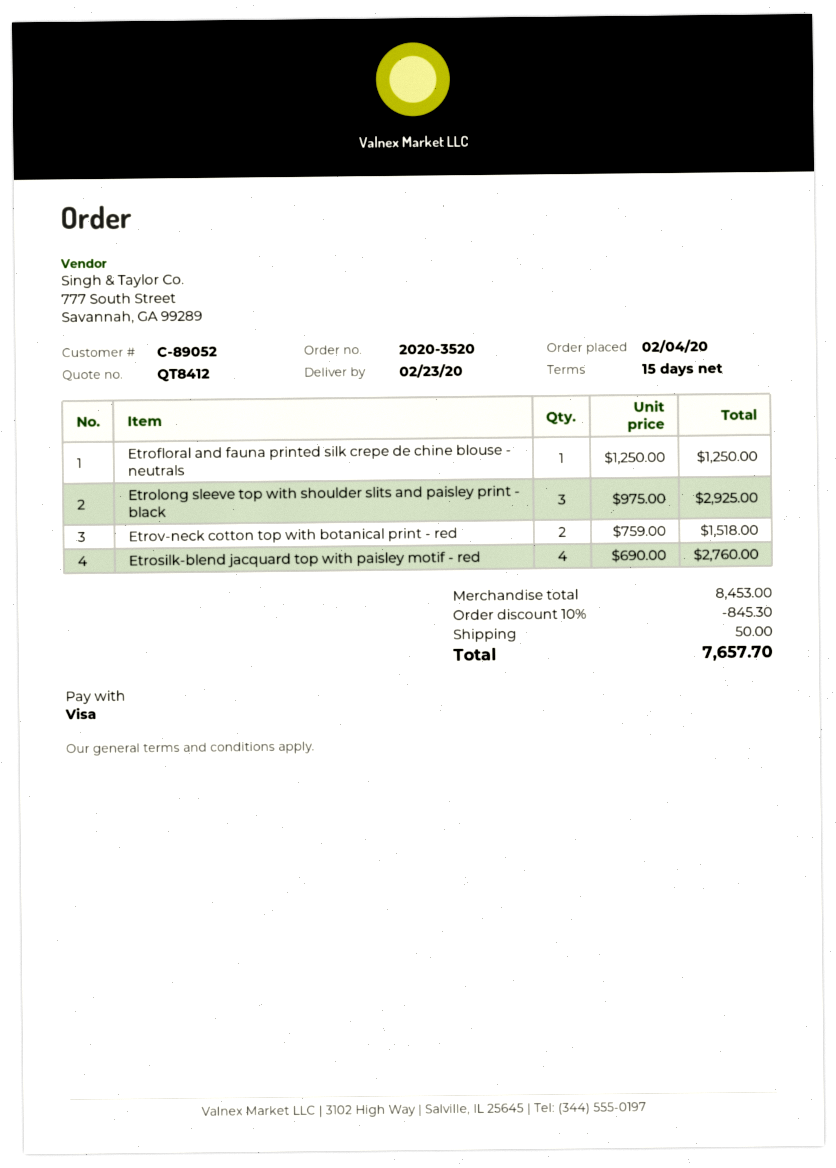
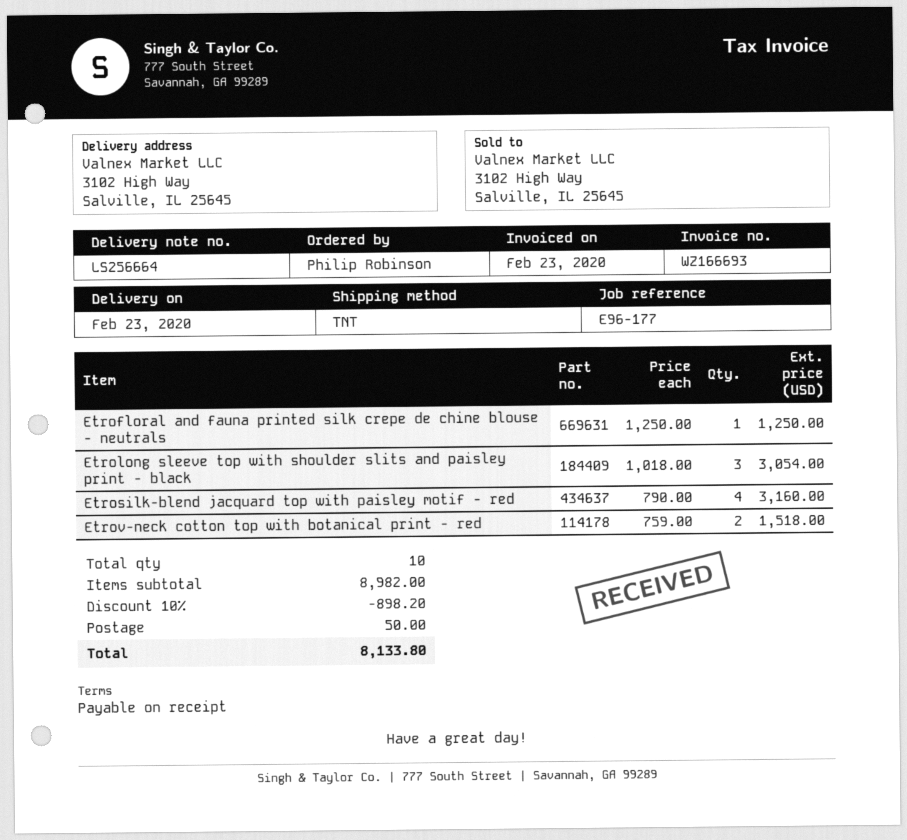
payment terms: 15 days -> on receipt
Etrolong sleeve top with shoulder slits and paisley print - black: 3 x 975.00 = 2925.00 -> 3 x 1018.00 = 3054.00
Etrosilk-blend jacquard top with paisley motif - red: 4 x 690.00 = 2760.00 -> 4 x 790.00 = 3160.00
subtotal: 8453.00 -> 8982.00
discount: 10% = 845.30 -> 10% = 898.20
total: 7657.70 -> 8133.80

